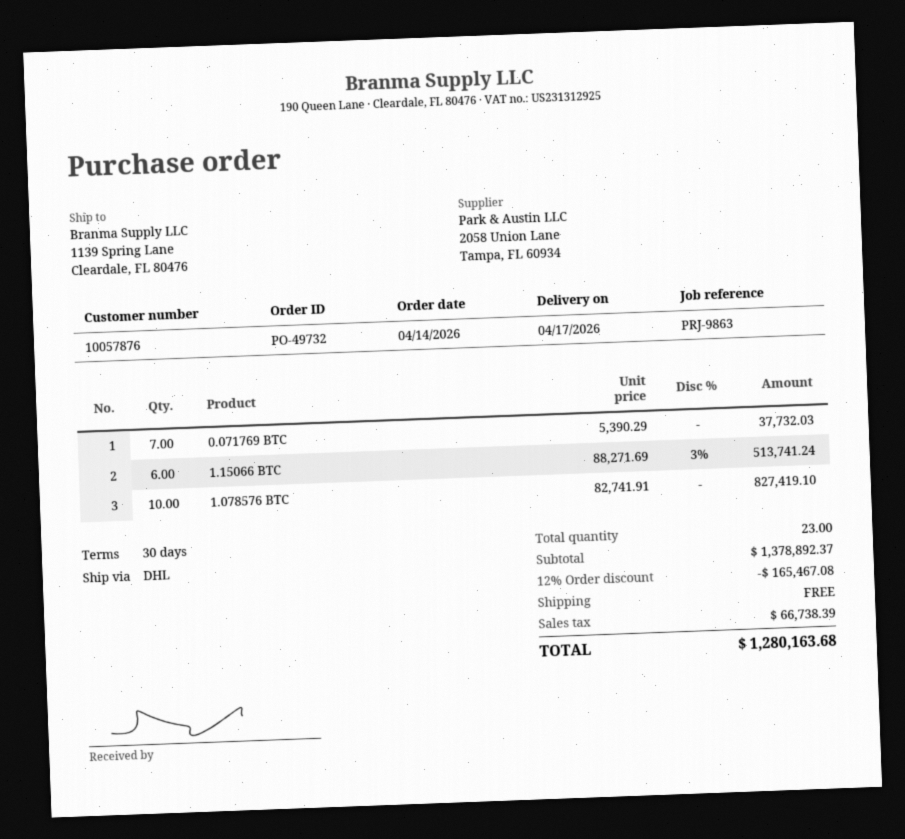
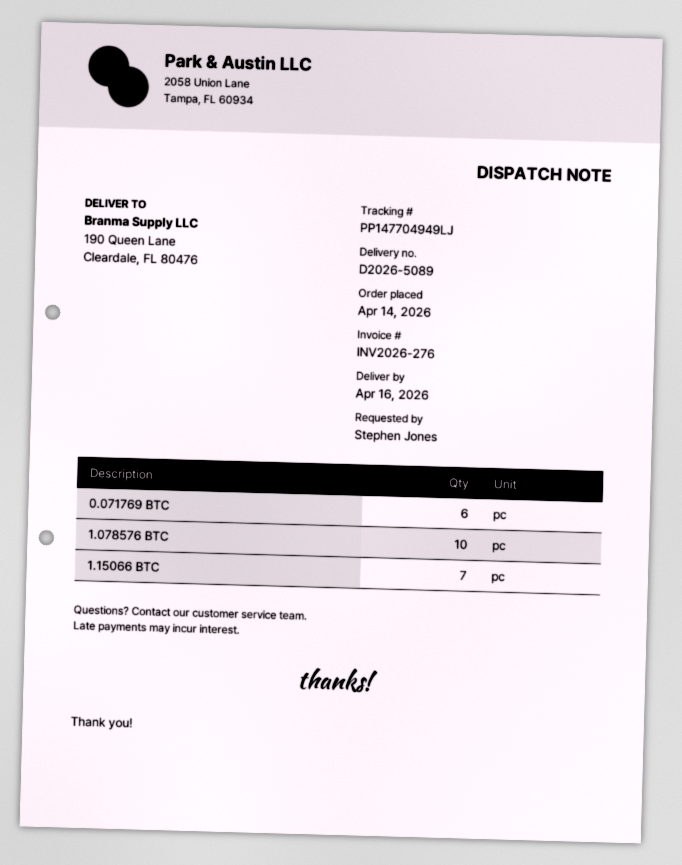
delivery date: 2026-04-17 -> 2026-04-16
ship to: 1139 Spring Lane, Cleardale, FL 80476 -> 190 Queen Lane, Cleardale, FL 80476
0.071769 BTC: 7 -> 6
1.15066 BTC: 6 -> 7

